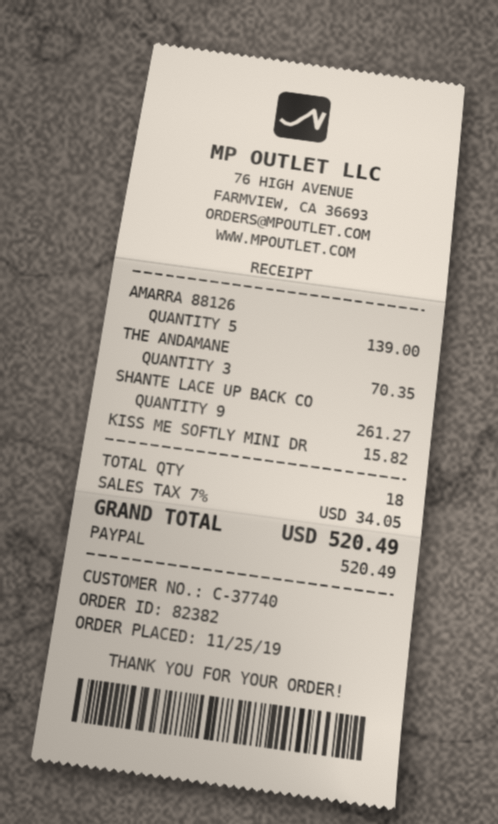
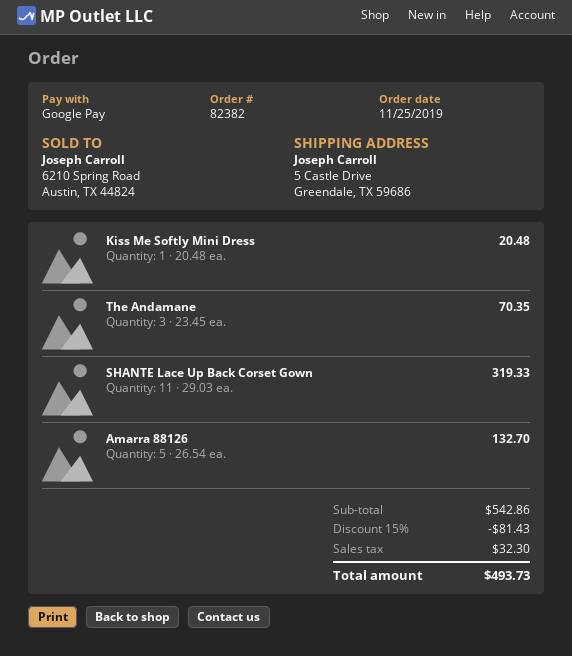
payment method: PayPal -> Google Pay
AMARRA 88126: 5 for 139.00 -> 5 for 132.70
SHANTE LACE UP BACK CO: 9 for 261.27 -> 11 for 319.33
KISS ME SOFTLY MINI DR: 1 for 15.82 -> 1 for 20.48
discount: none -> 15% = 81.43
tax: 34.05 -> 32.30
total: 520.49 -> 493.73

